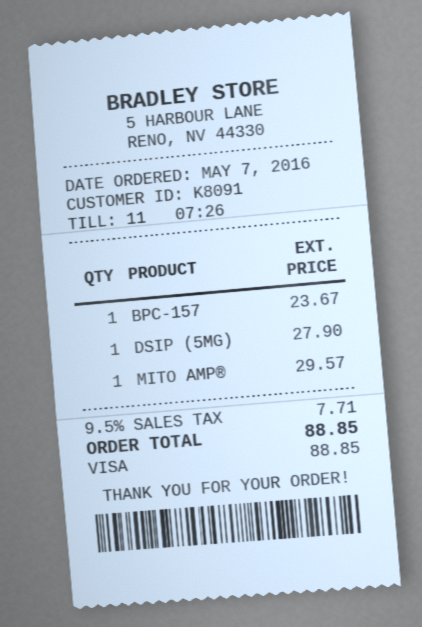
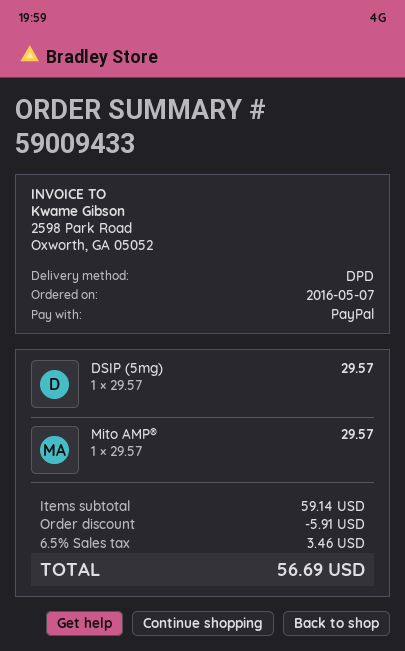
payment method: Visa -> PayPal
BPC-157: 1 for 23.67 -> none
DSIP (5MG): 1 for 27.90 -> 1 for 29.57
discount: none -> 5.91
tax: 9.5% = 7.71 -> 6.5% = 3.46
total: 88.85 -> 56.69

